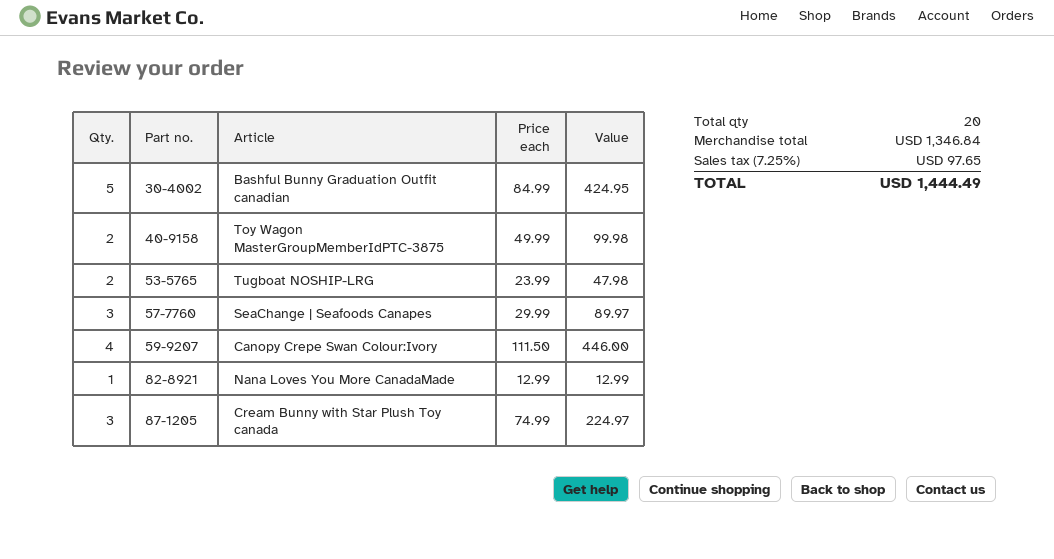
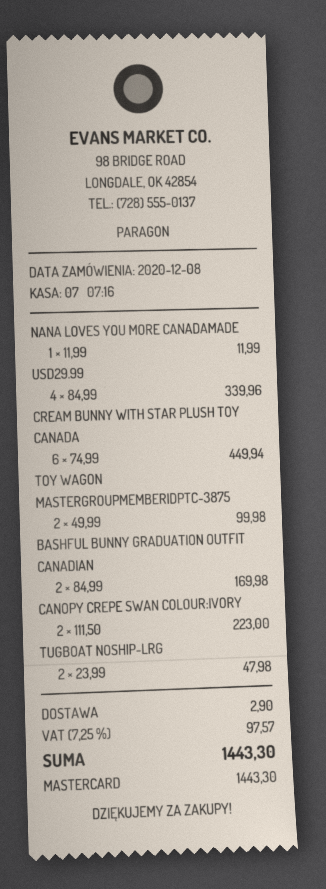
Bashful Bunny Graduation Outfit canadian: 5 x 84.99 = 424.95 -> 2 x 84.99 = 169.98
SeaChange | Seafoods Canapes: 3 x 29.99 = 89.97 -> none
Canopy Crepe Swan Colour:Ivory: 4 x 111.50 = 446.00 -> 2 x 111.50 = 223.00
Nana Loves You More CanadaMade: 1 x 12.99 = 12.99 -> 1 x 11.99 = 11.99
Cream Bunny with Star Plush Toy canada: 3 x 74.99 = 224.97 -> 6 x 74.99 = 449.94
USD29.99: none -> 4 x 84.99 = 339.96
shipping: none -> 2.90
tax: 7.25% = 97.65 -> 7.25% = 97.57
total: 1444.49 -> 1443.30

